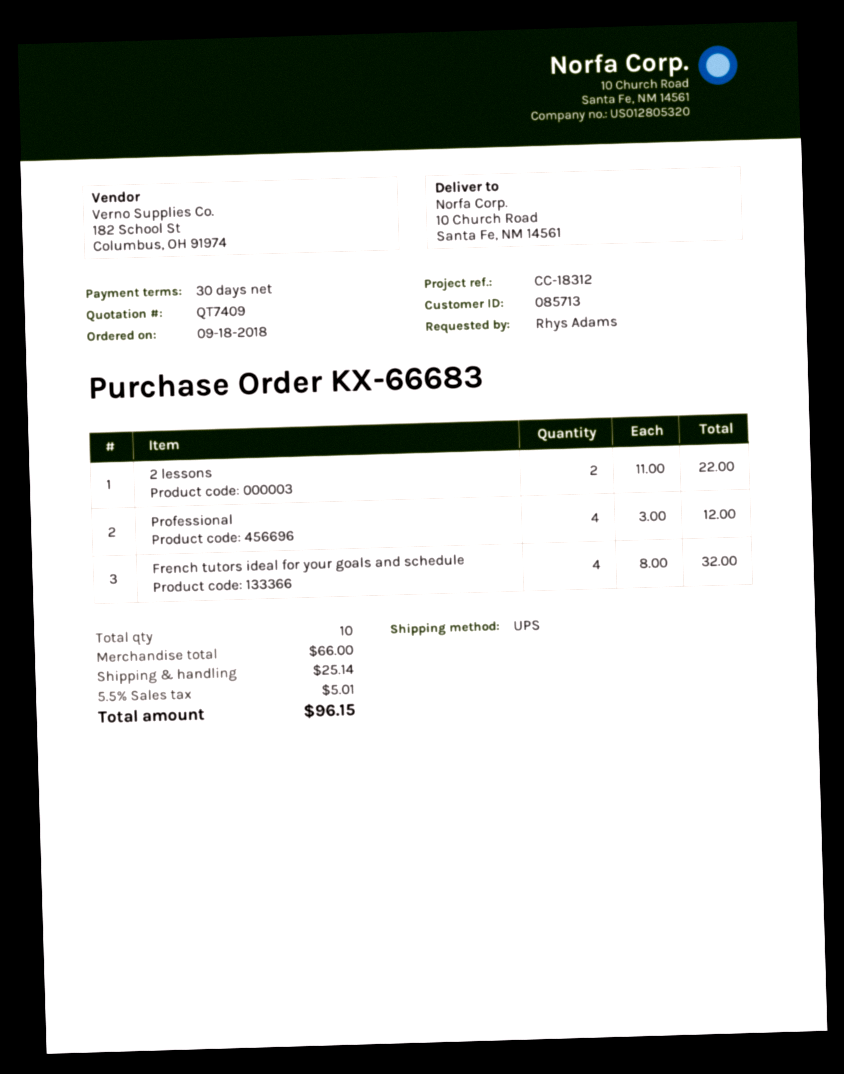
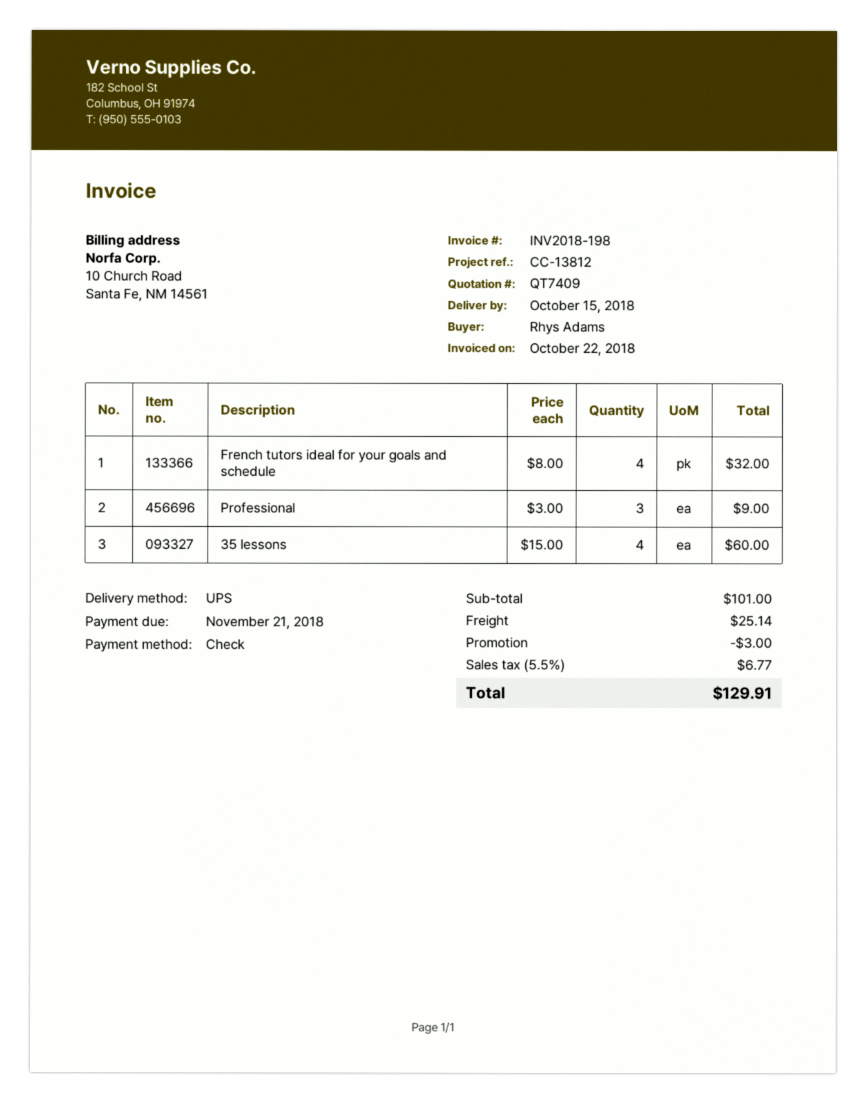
reference: CC-18312 -> CC-13812
2 lessons: 2 x 11.00 = 22.00 -> none
Professional: 4 x 3.00 = 12.00 -> 3 x 3.00 = 9.00
35 lessons: none -> 4 x 15.00 = 60.00
subtotal: 66.00 -> 101.00
discount: none -> 3.00
tax: 5.5% = 5.01 -> 5.5% = 6.77
total: 96.15 -> 129.91

